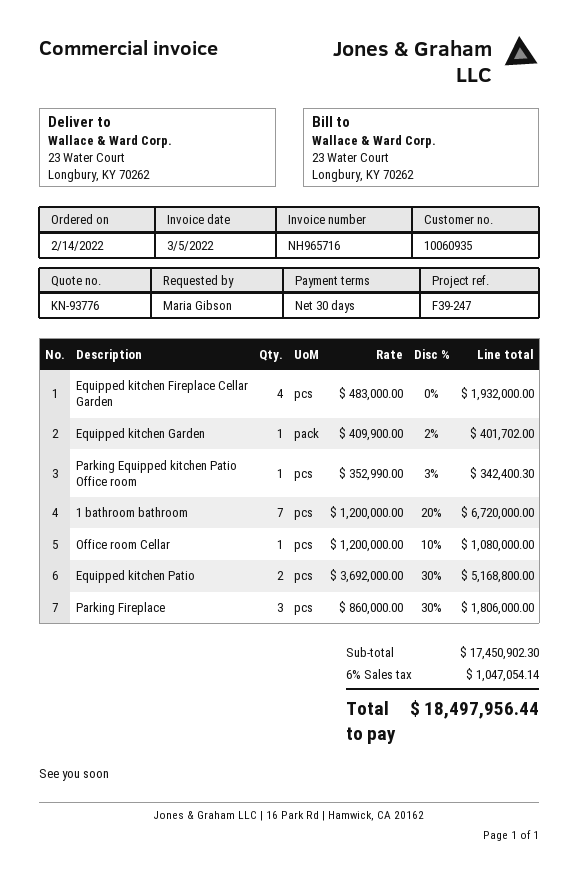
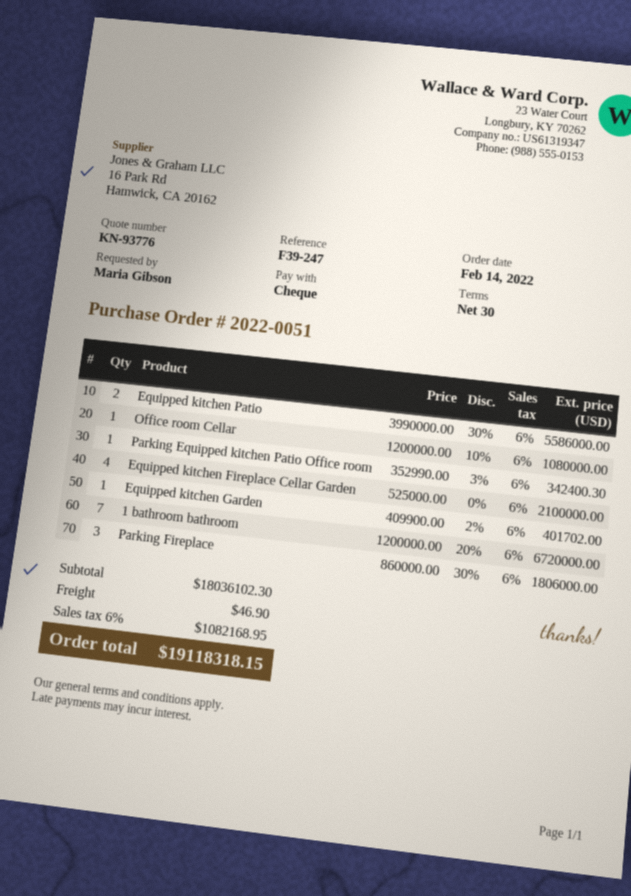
Equipped kitchen Fireplace Cellar Garden: 4 x 483000.00 = 1932000.00 -> 4 x 525000.00 = 2100000.00
Equipped kitchen Patio: 2 x 3692000.00 - 30% = 5168800.00 -> 2 x 3990000.00 - 30% = 5586000.00
subtotal: 17450902.30 -> 18036102.30
shipping: none -> 46.90
tax: 6% = 1047054.14 -> 6% = 1082168.95
total: 18497956.44 -> 19118318.15

